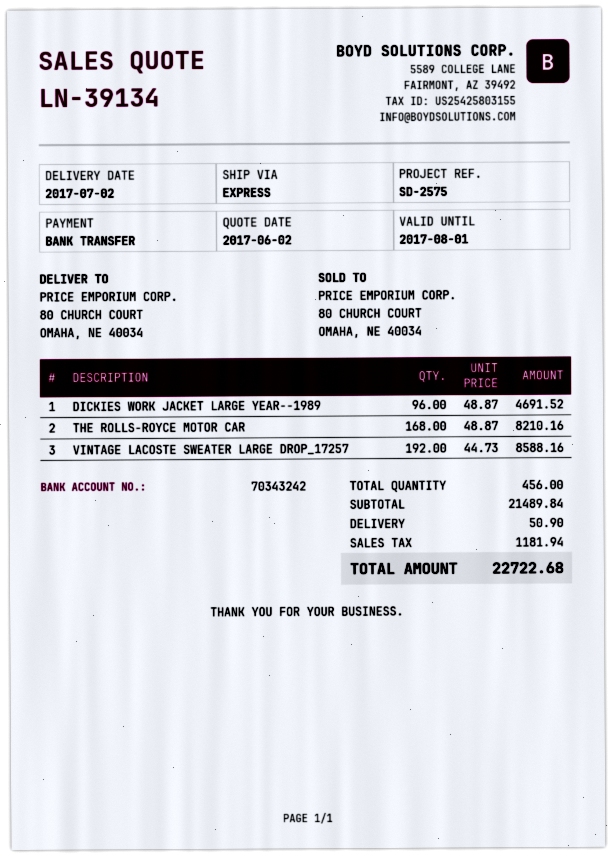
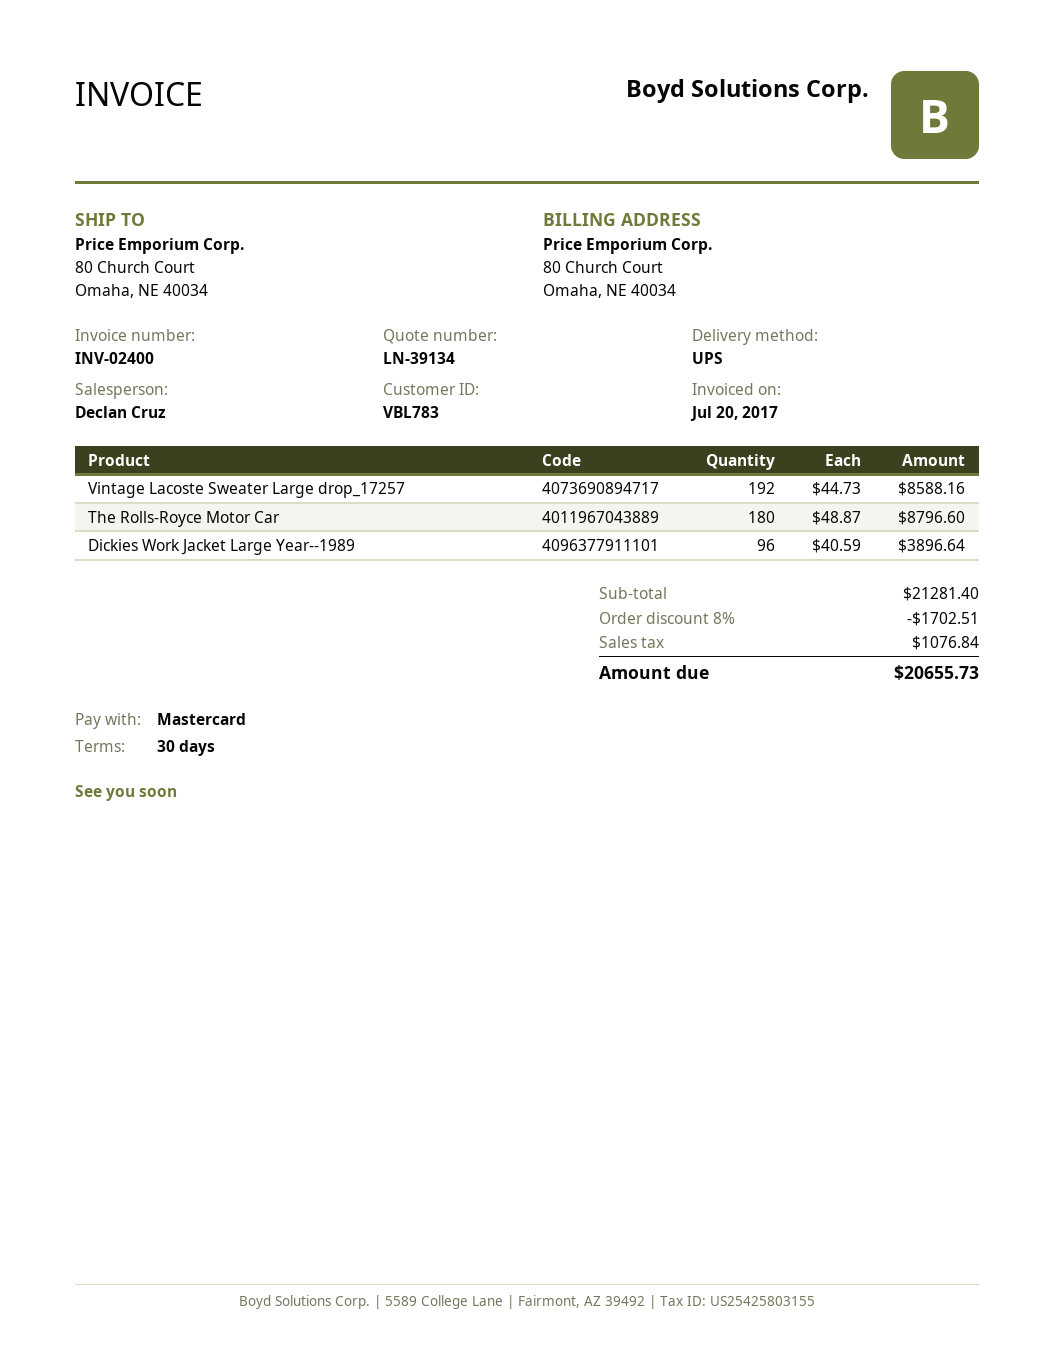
payment method: bank transfer -> Mastercard
shipping method: express -> UPS
DICKIES WORK JACKET LARGE YEAR--1989: 96 x 48.87 = 4691.52 -> 96 x 40.59 = 3896.64
THE ROLLS-ROYCE MOTOR CAR: 168 x 48.87 = 8210.16 -> 180 x 48.87 = 8796.60
subtotal: 21489.84 -> 21281.40
discount: none -> 8% = 1702.51
shipping: 50.90 -> none
tax: 1181.94 -> 1076.84
total: 22722.68 -> 20655.73

